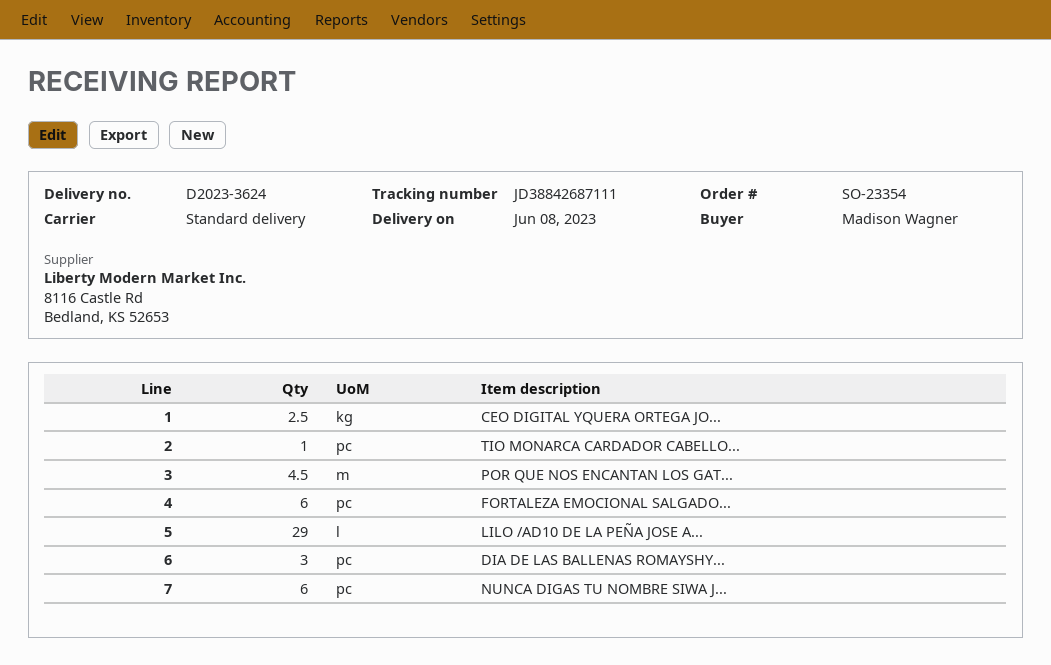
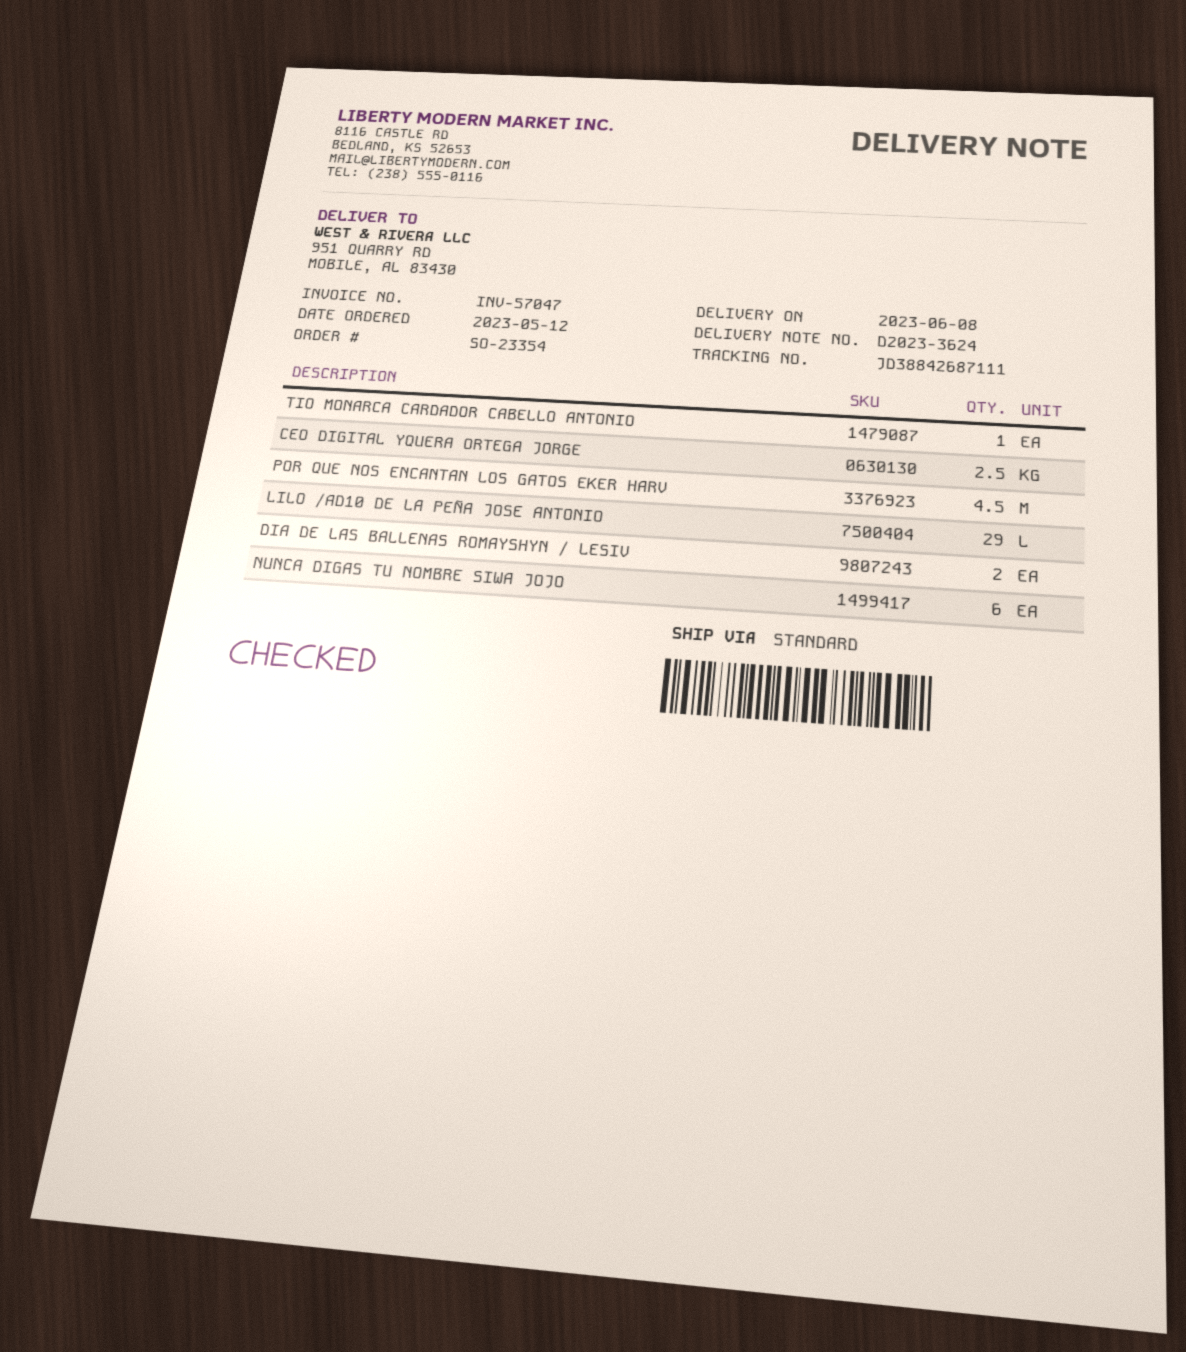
FORTALEZA EMOCIONAL SALGADO...: 6 -> none
DIA DE LAS BALLENAS ROMAYSHY...: 3 -> 2

